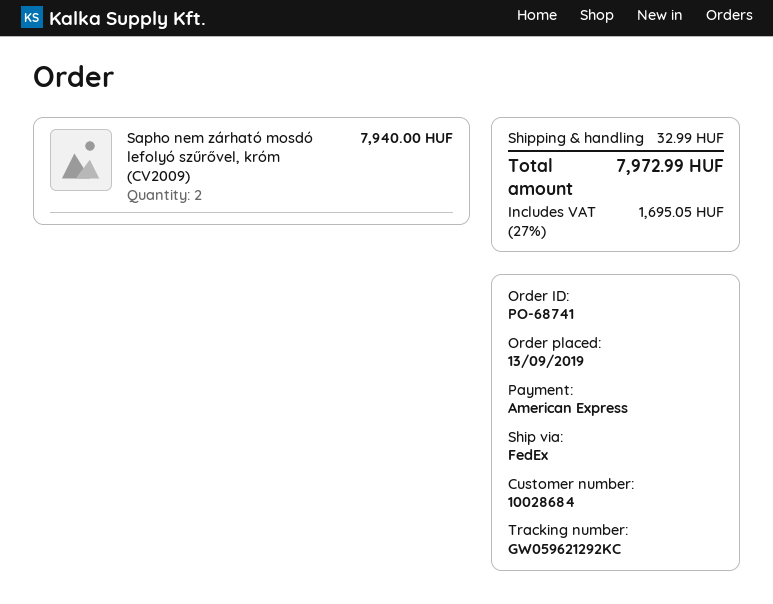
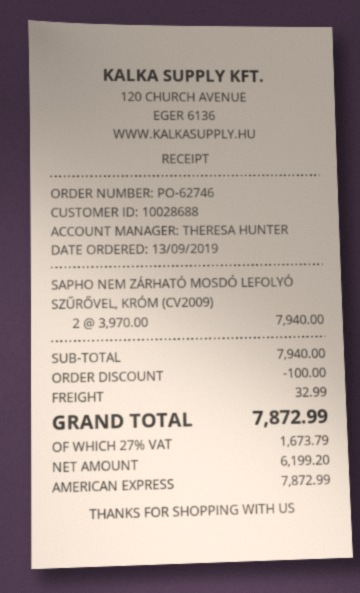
order number: PO-68741 -> PO-62746
customer number: 10028684 -> 10028688
discount: none -> 100.00
tax: 27% = 1695.05 -> 27% = 1673.79
total: 7972.99 -> 7872.99

